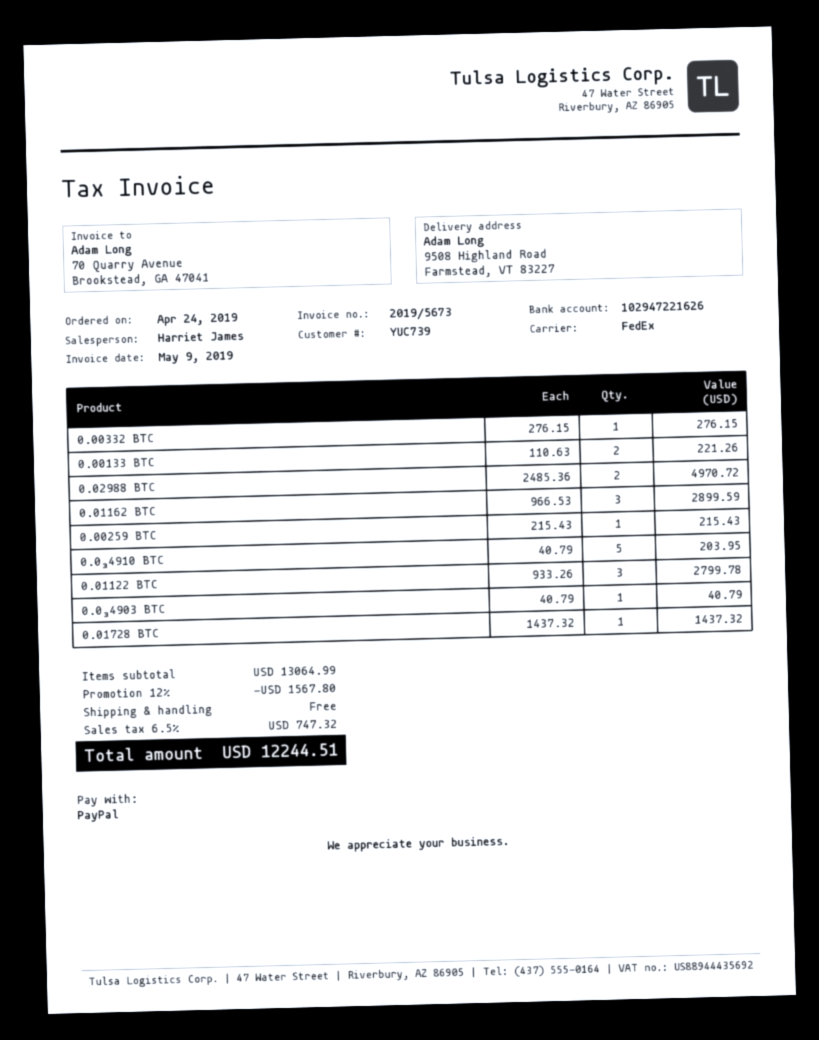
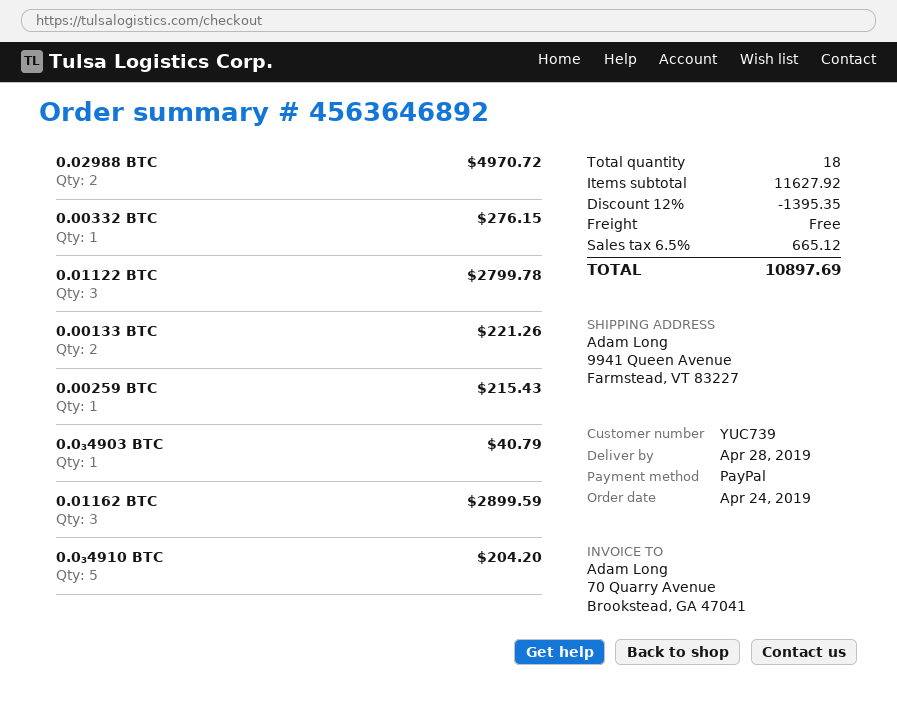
ship to: 9508 Highland Road, Farmstead, VT 83227 -> 9941 Queen Avenue, Farmstead, VT 83227
0.0₃4910 BTC: 5 for 203.95 -> 5 for 204.20
0.01728 BTC: 1 for 1437.32 -> none
subtotal: 13064.99 -> 11627.92
discount: 12% = 1567.80 -> 12% = 1395.35
tax: 6.5% = 747.32 -> 6.5% = 665.12
total: 12244.51 -> 10897.69

